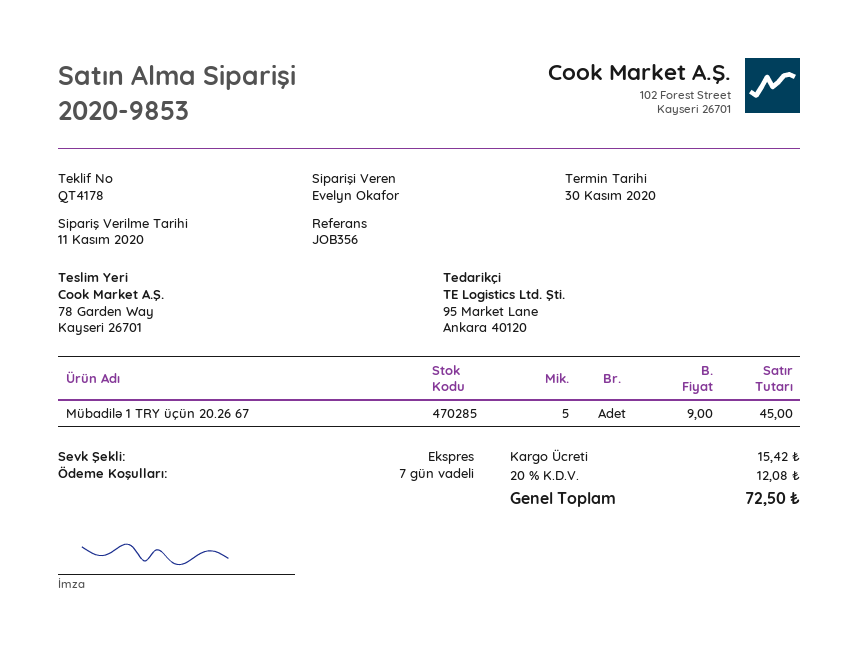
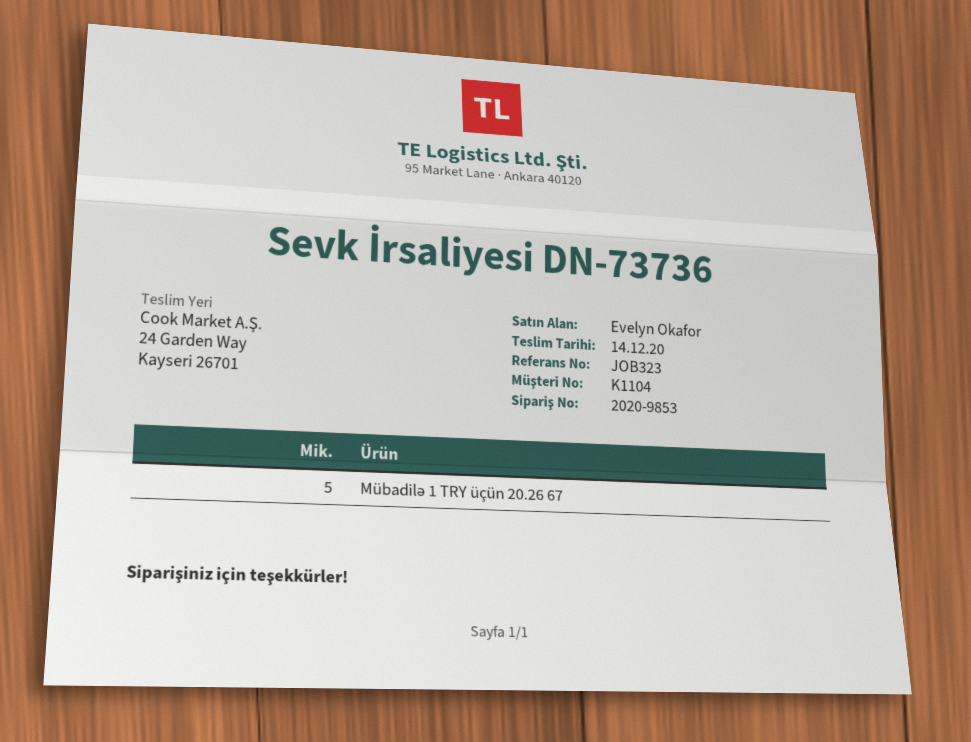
delivery date: 2020-11-30 -> 2020-12-14
reference: JOB356 -> JOB323
ship to: 78 Garden Way, Kayseri 26701 -> 24 Garden Way, Kayseri 26701

